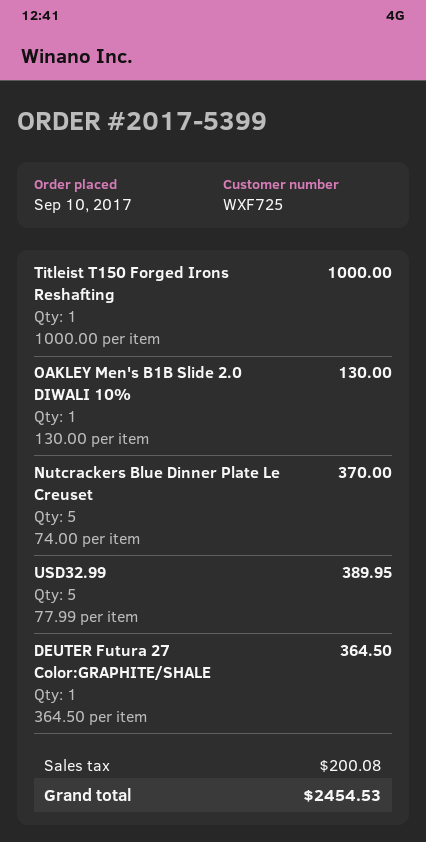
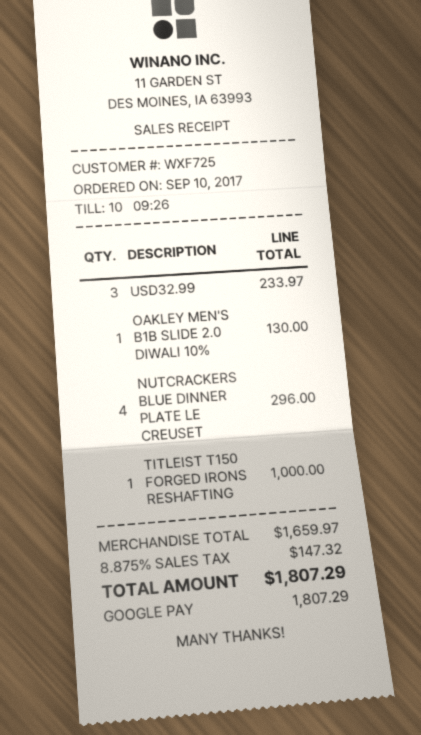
Nutcrackers Blue Dinner Plate Le Creuset: 5 for 370.00 -> 4 for 296.00
USD32.99: 5 for 389.95 -> 3 for 233.97
DEUTER Futura 27 Color:GRAPHITE/SHALE: 1 for 364.50 -> none
tax: 200.08 -> 147.32
total: 2454.53 -> 1807.29

